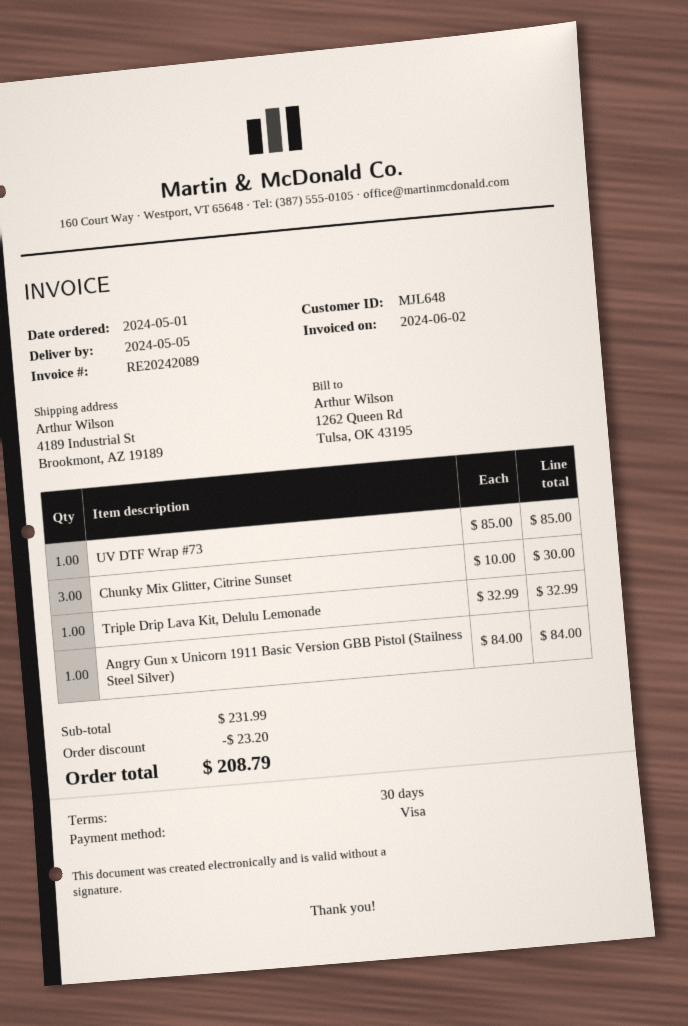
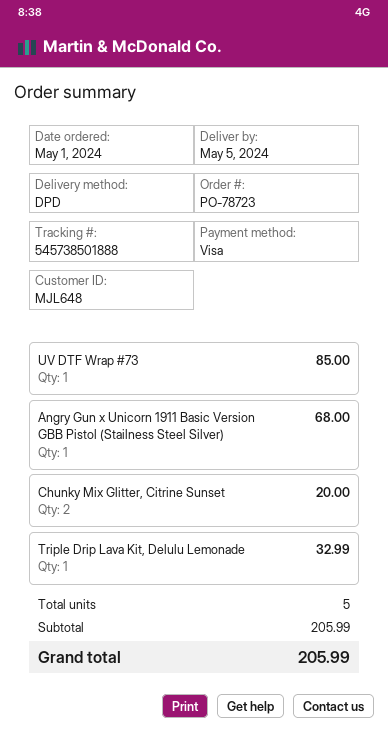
Chunky Mix Glitter, Citrine Sunset: 3 for 30.00 -> 2 for 20.00
Angry Gun x Unicorn 1911 Basic Version GBB Pistol (Stailness Steel Silver): 1 for 84.00 -> 1 for 68.00
subtotal: 231.99 -> 205.99
discount: 23.20 -> none
total: 208.79 -> 205.99

